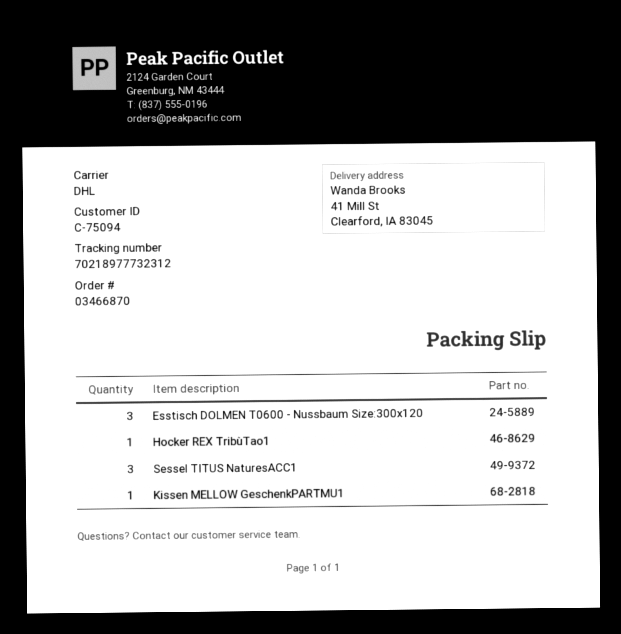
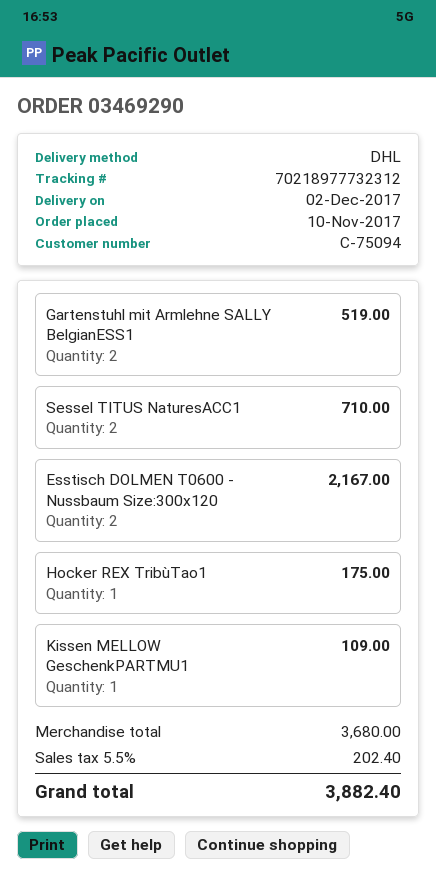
order number: 03466870 -> 03469290
Esstisch DOLMEN T0600 - Nussbaum Size:300x120: 3 -> 2
Sessel TITUS NaturesACC1: 3 -> 2
Gartenstuhl mit Armlehne SALLY BelgianESS1: none -> 2

